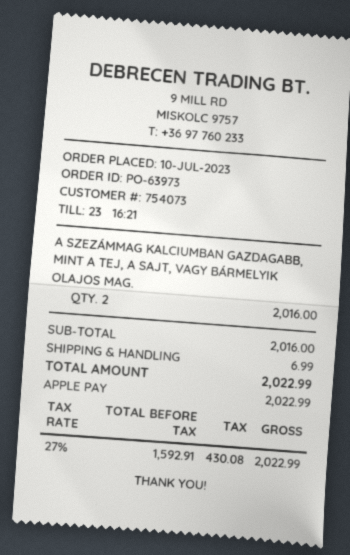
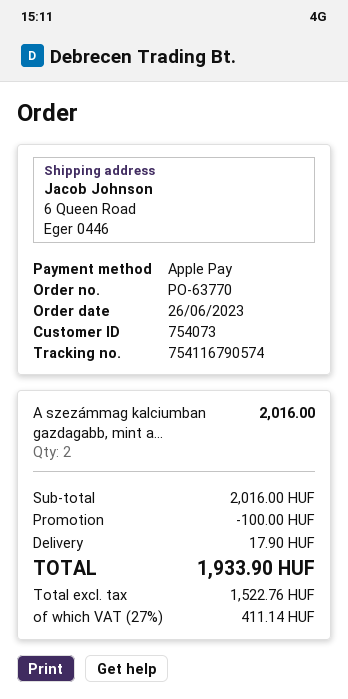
order number: PO-63973 -> PO-63770
order date: 2023-07-10 -> 2023-06-26
discount: none -> 100.00
shipping: 6.99 -> 17.90
net: 1592.91 -> 1522.76
tax: 27% = 430.08 -> 27% = 411.14
total: 2022.99 -> 1933.90

